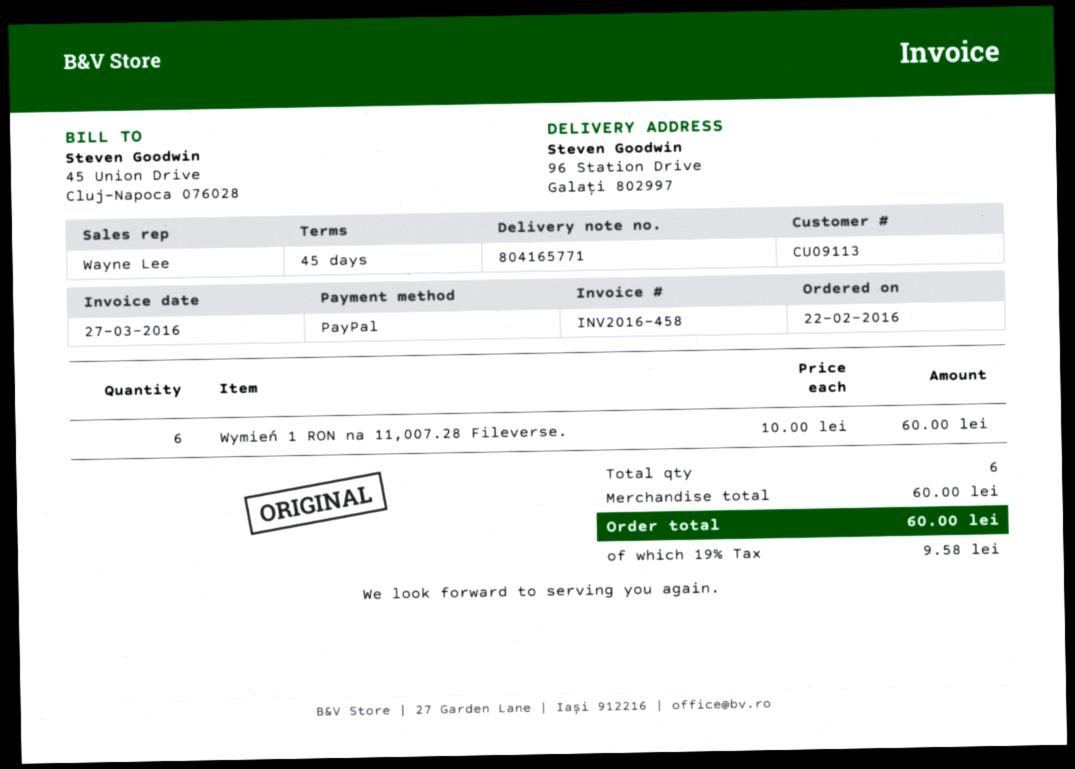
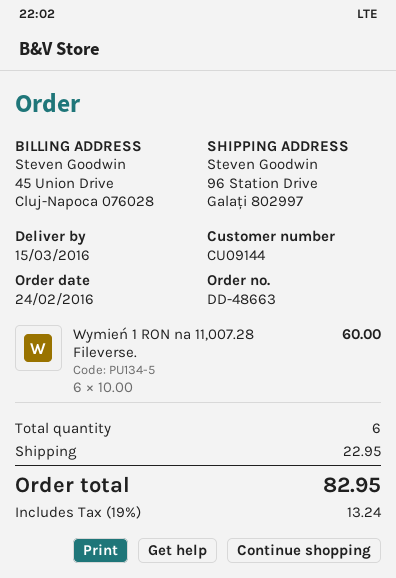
order date: 2016-02-22 -> 2016-02-24
customer number: CU09113 -> CU09144
shipping: none -> 22.95
tax: 19% = 9.58 -> 19% = 13.24
total: 60.00 -> 82.95

